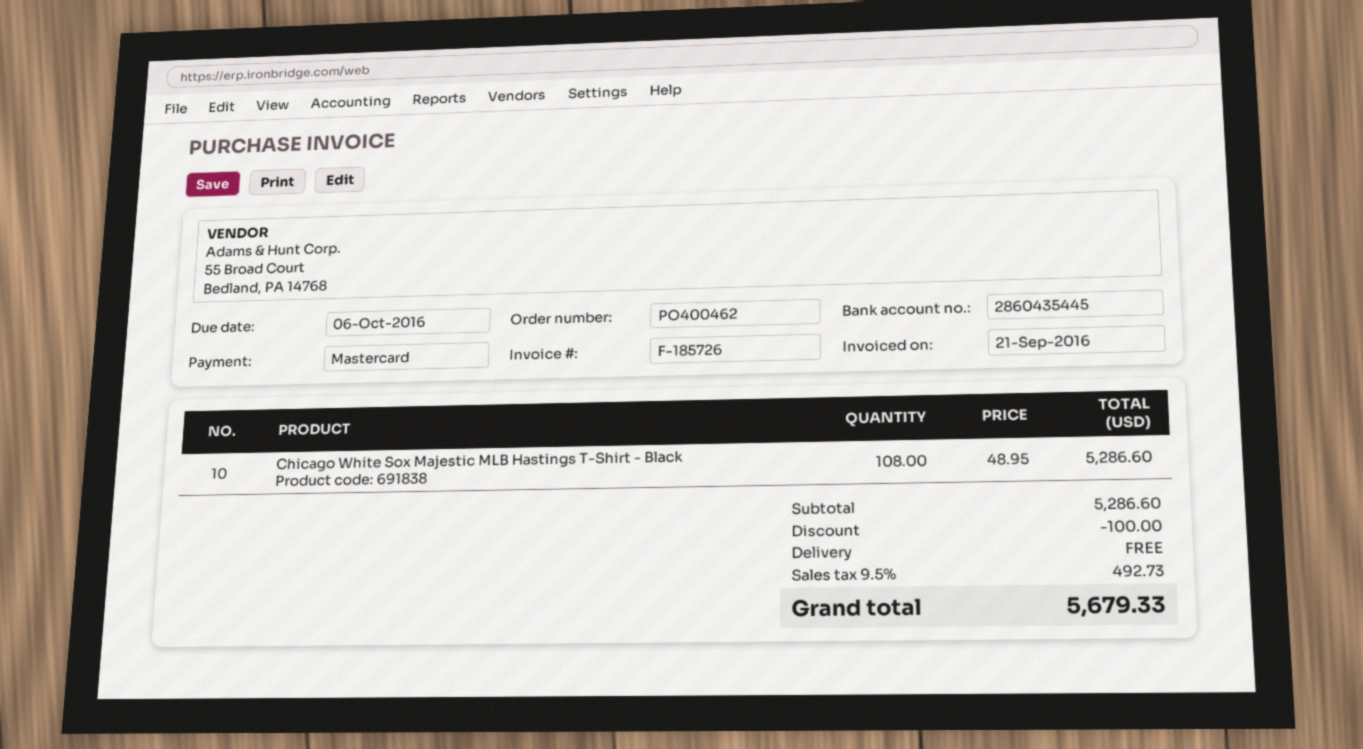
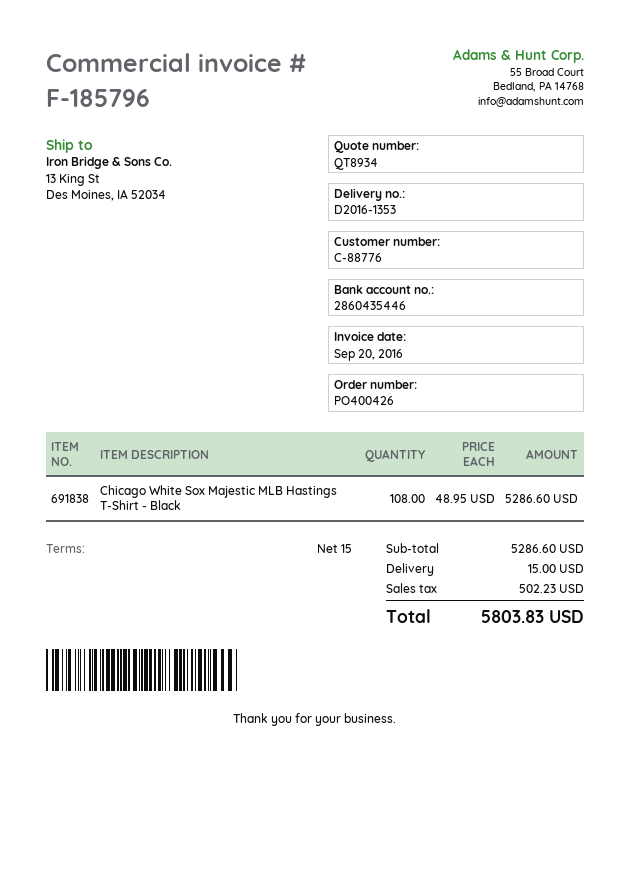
order number: PO400462 -> PO400426
invoice number: F-185726 -> F-185796
invoice date: 2016-09-21 -> 2016-09-20
bank account: 2860435445 -> 2860435446
discount: 100.00 -> none
shipping: 0.00 -> 15.00
tax: 492.73 -> 502.23
total: 5679.33 -> 5803.83

